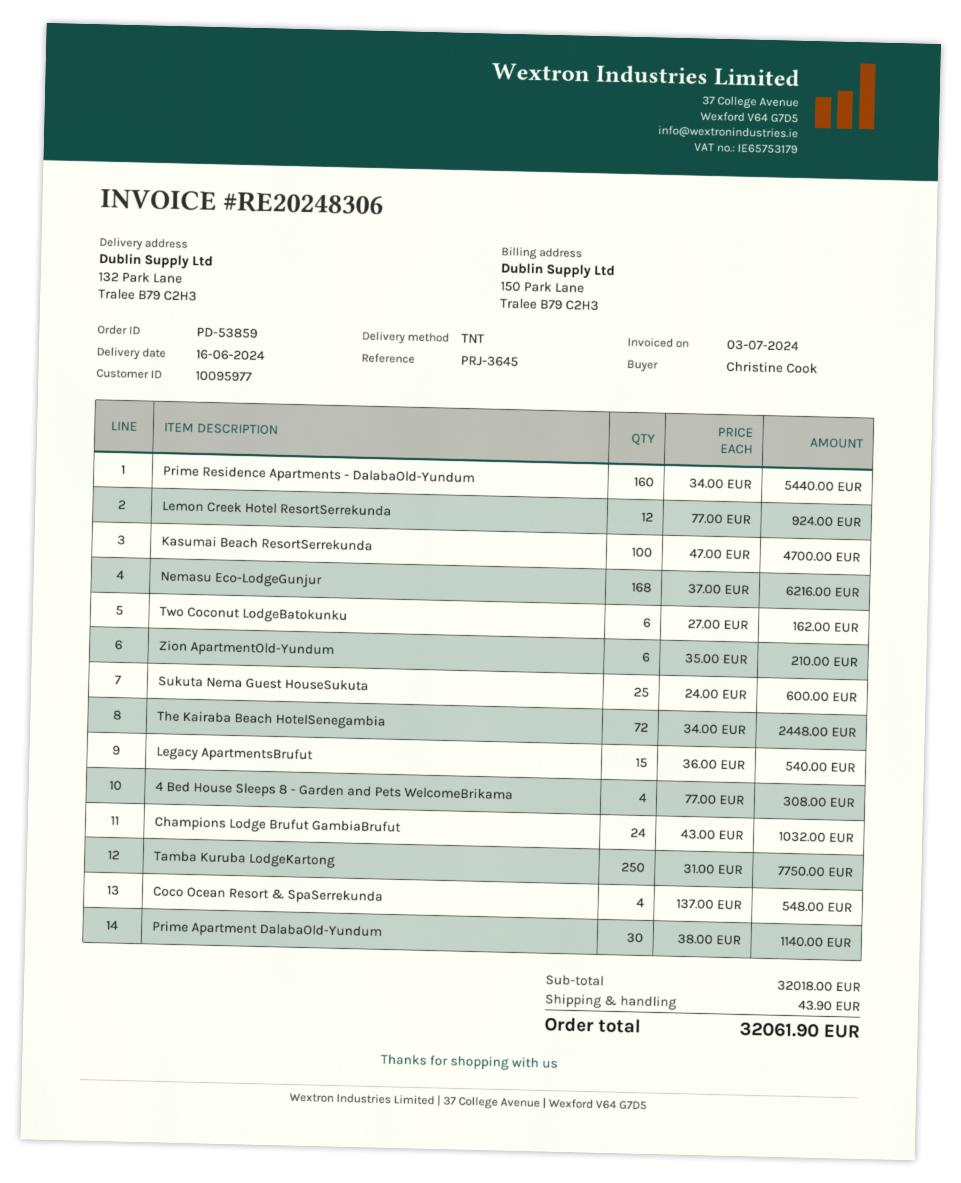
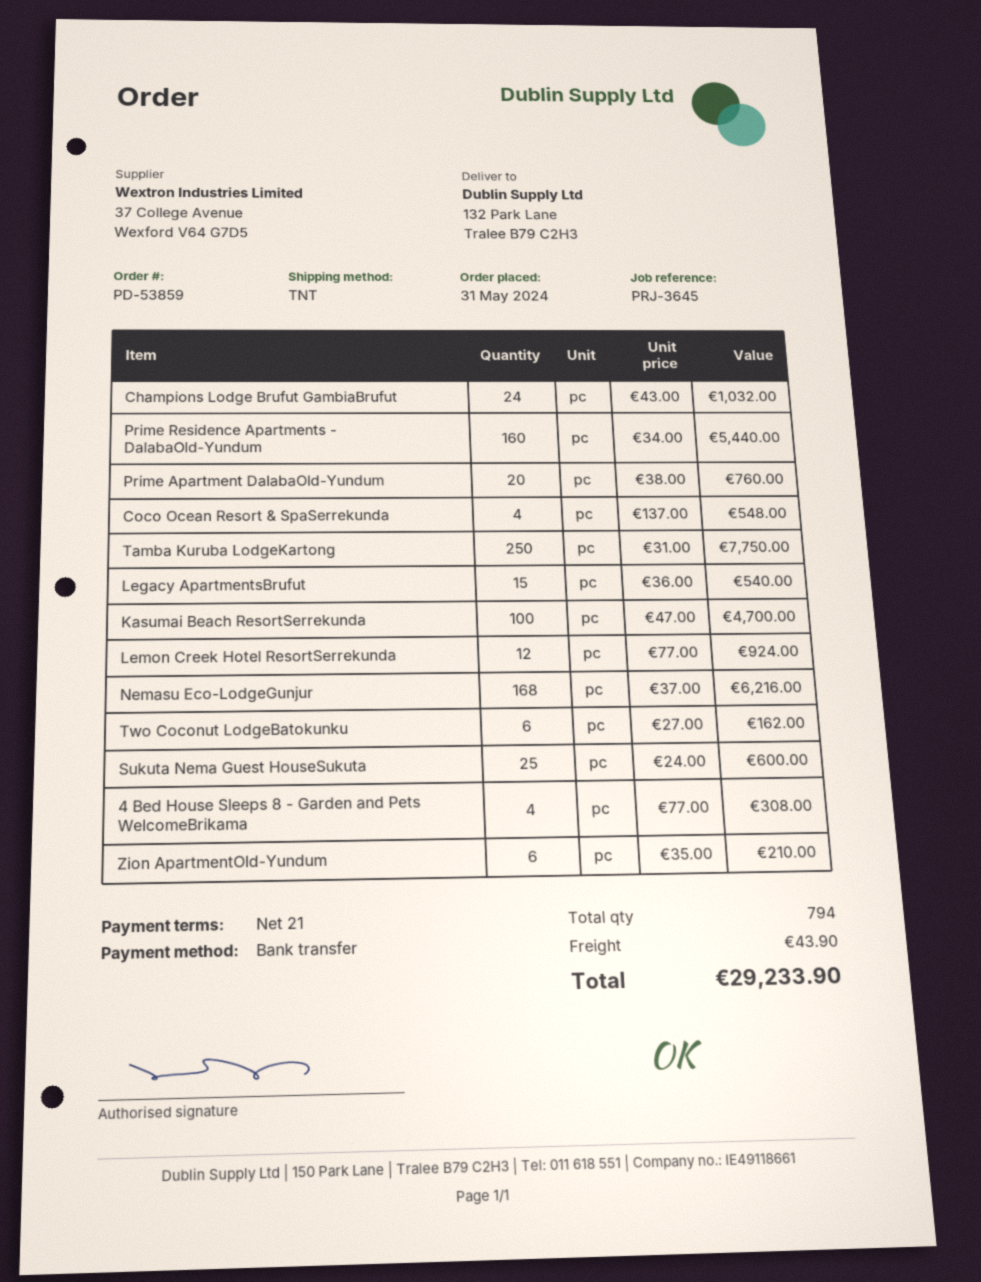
The Kairaba Beach HotelSenegambia: 72 x 34.00 = 2448.00 -> none
Prime Apartment DalabaOld-Yundum: 30 x 38.00 = 1140.00 -> 20 x 38.00 = 760.00
total: 32061.90 -> 29233.90

